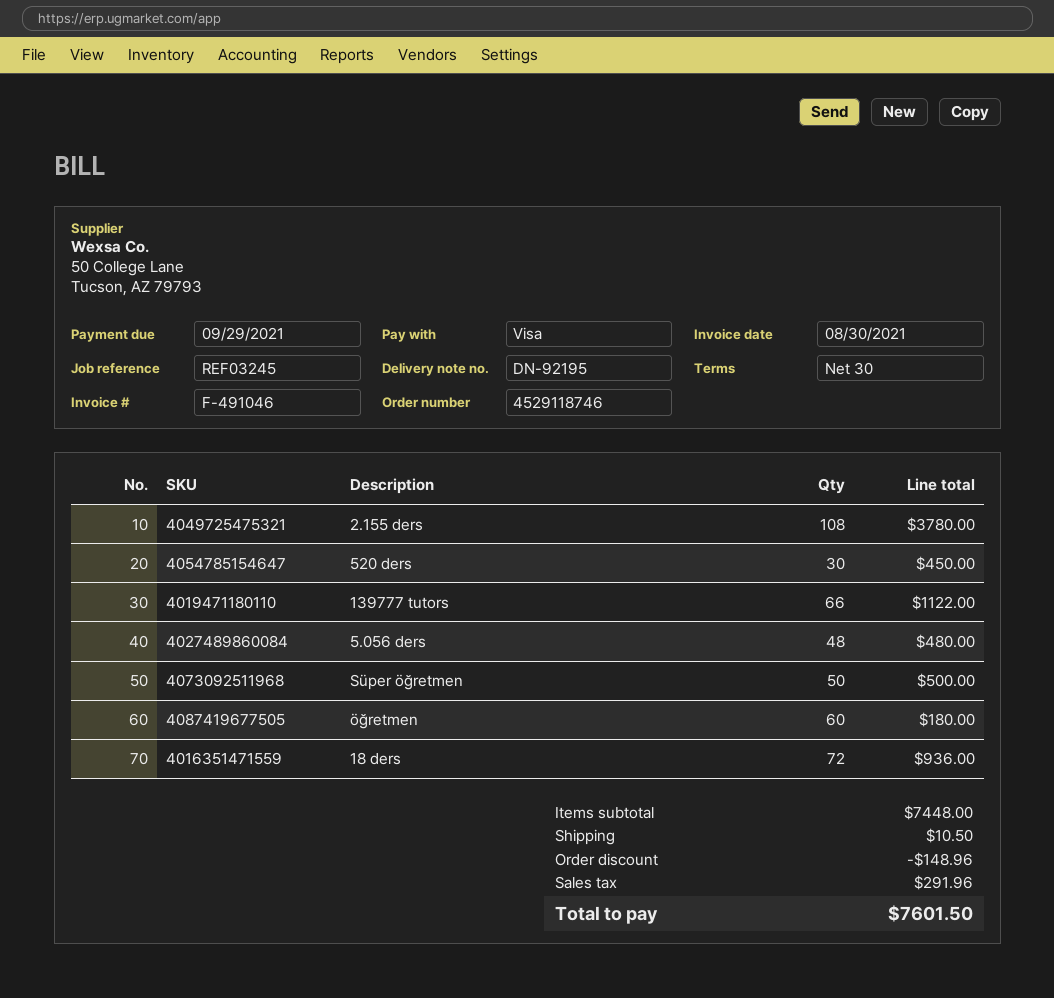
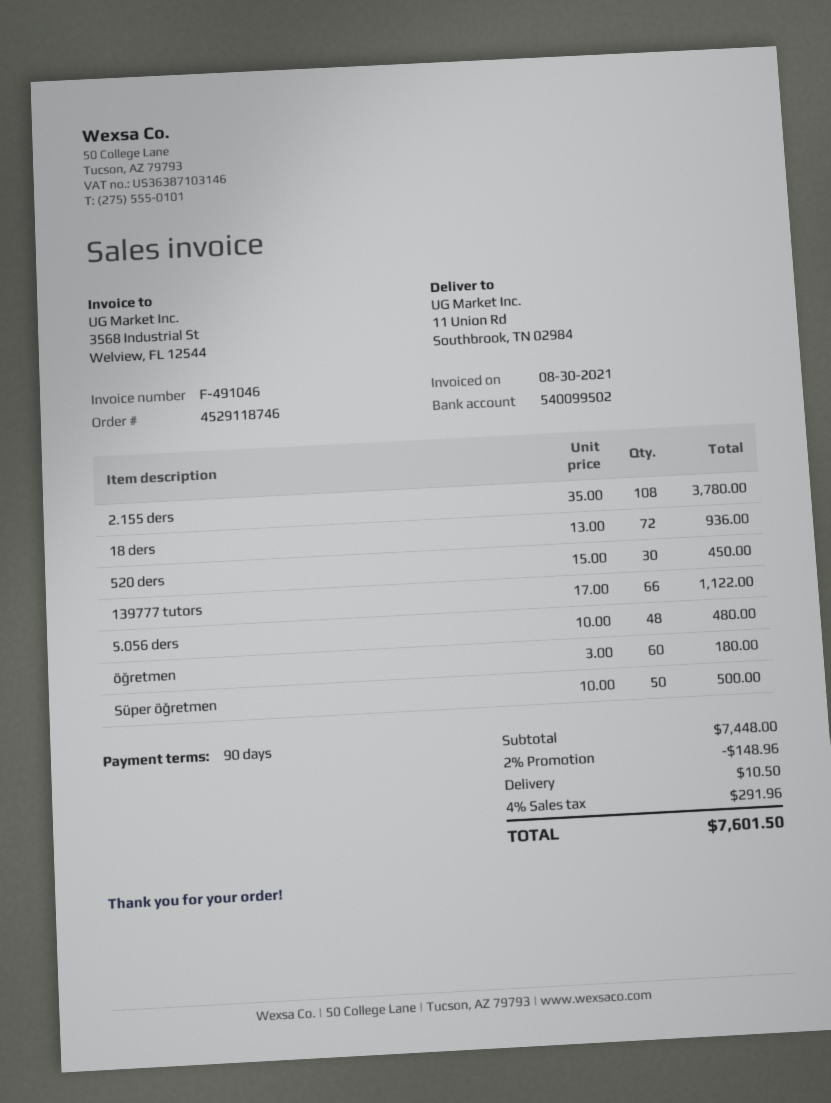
payment terms: 30 days -> 90 days

